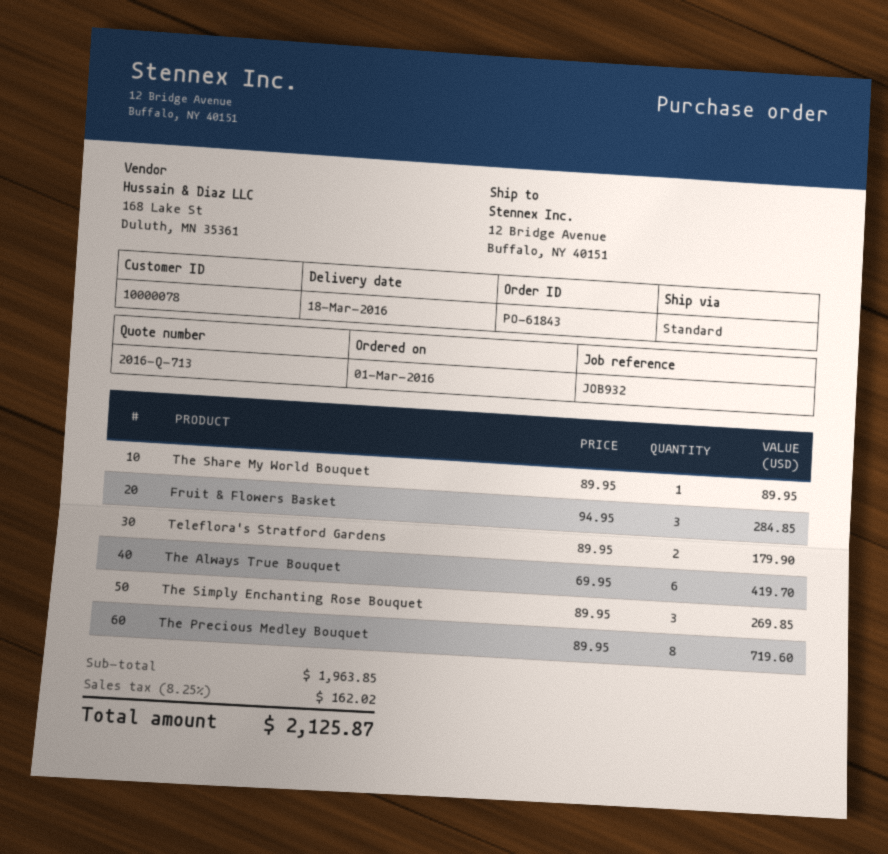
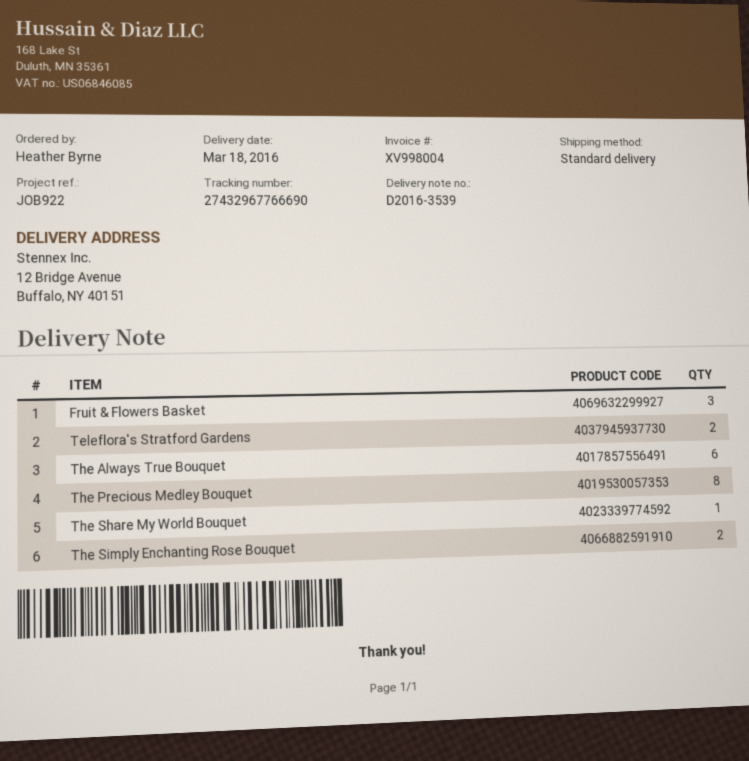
reference: JOB932 -> JOB922
The Simply Enchanting Rose Bouquet: 3 -> 2

